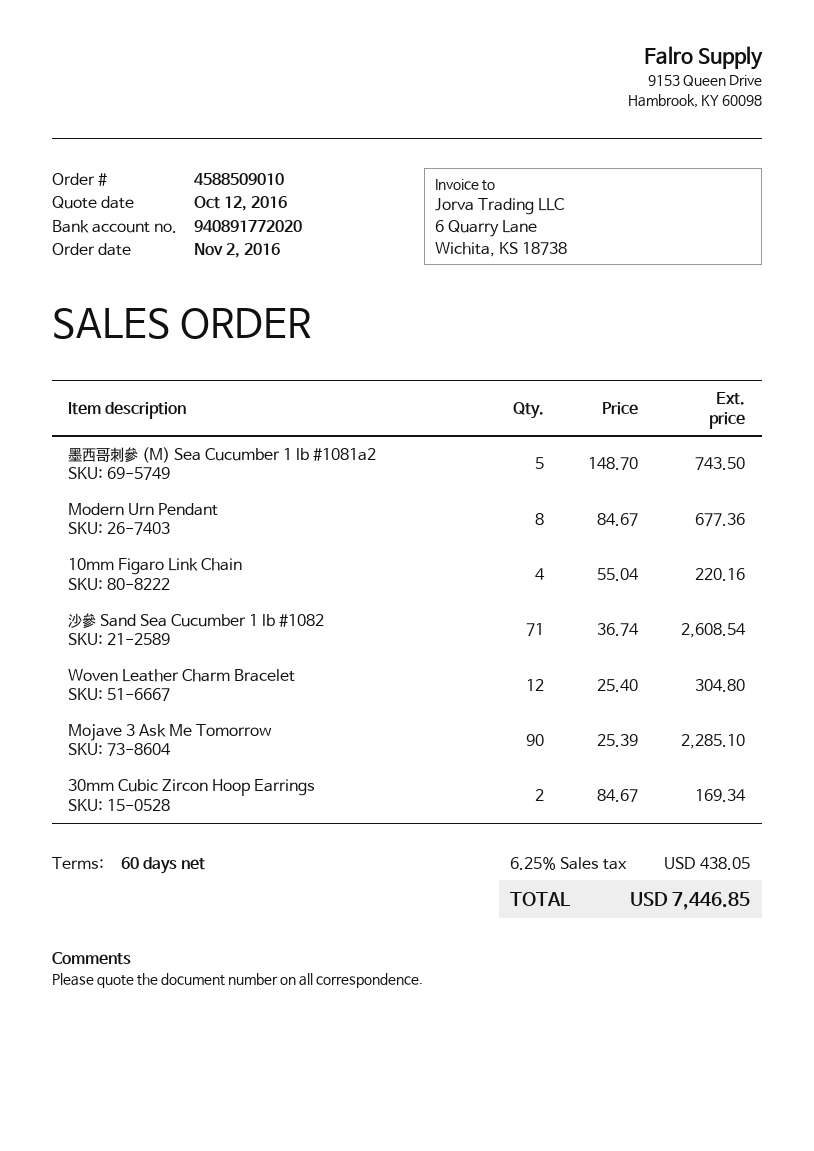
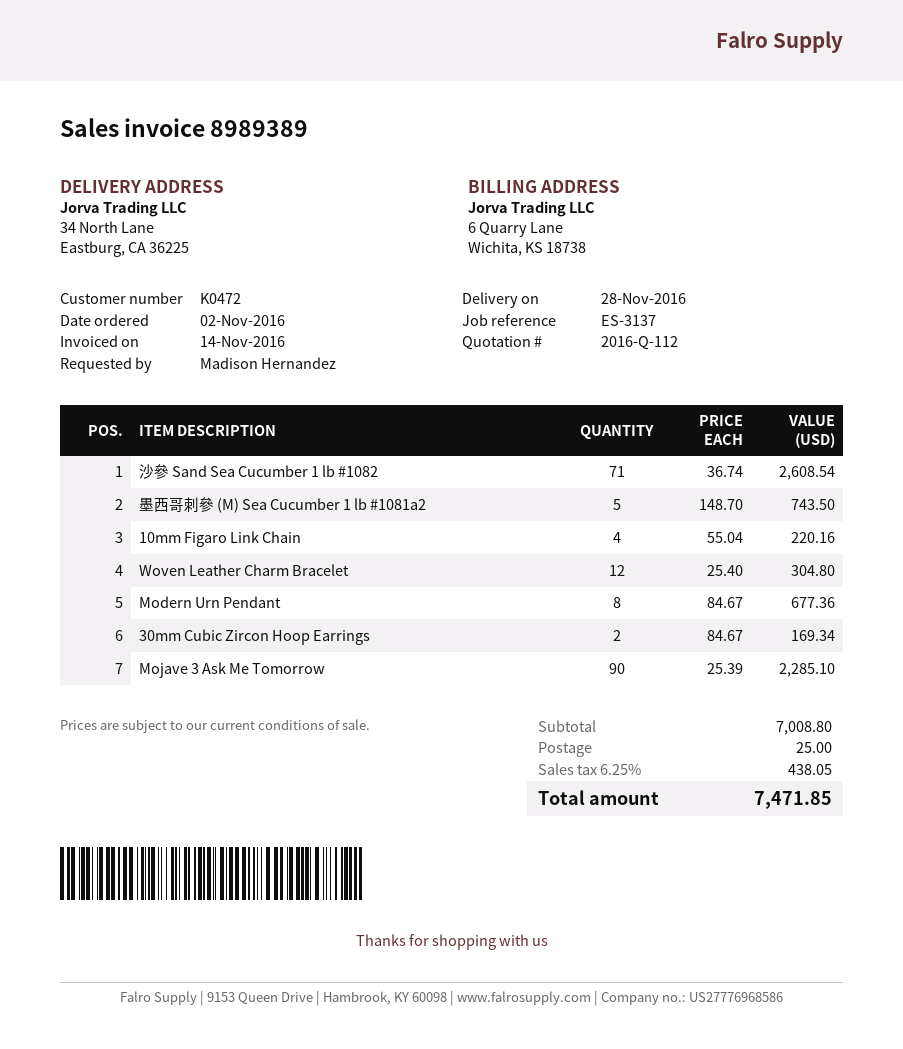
shipping: none -> 25.00
total: 7446.85 -> 7471.85

